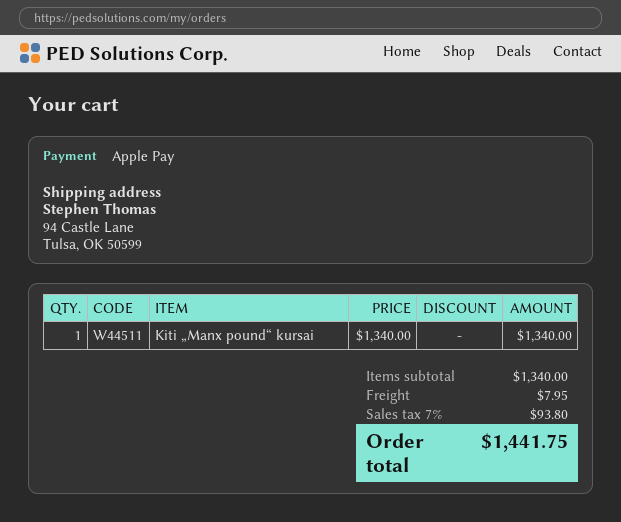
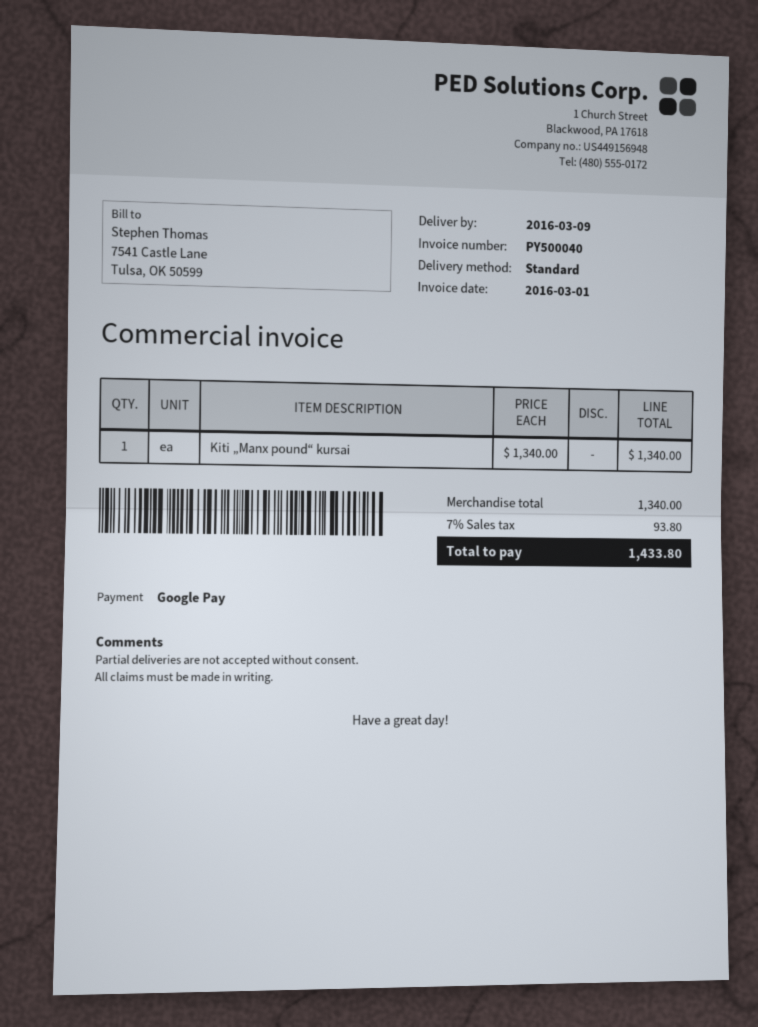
payment method: Apple Pay -> Google Pay
shipping: 7.95 -> none
total: 1441.75 -> 1433.80

